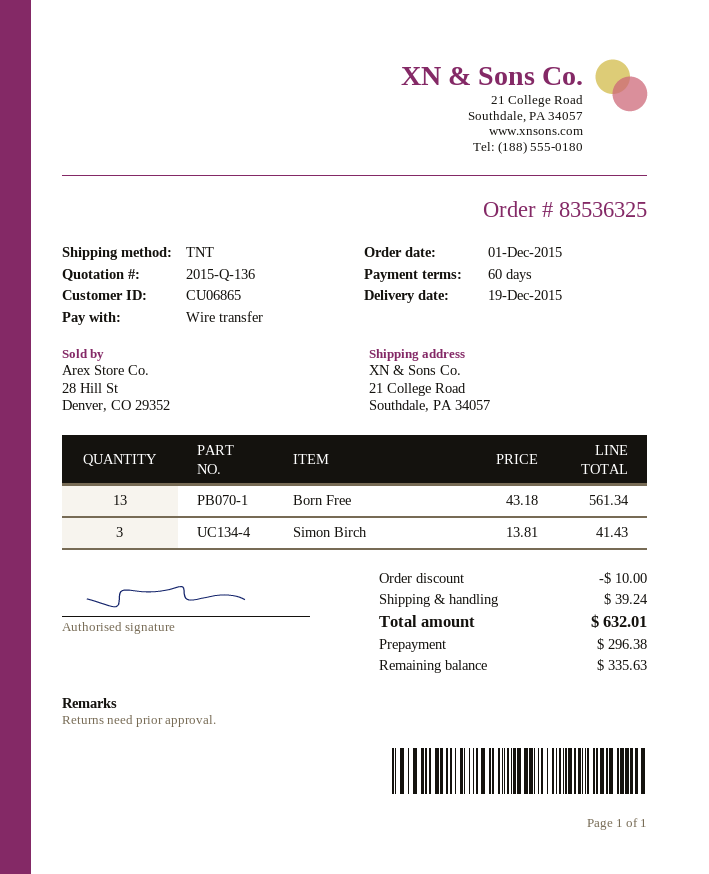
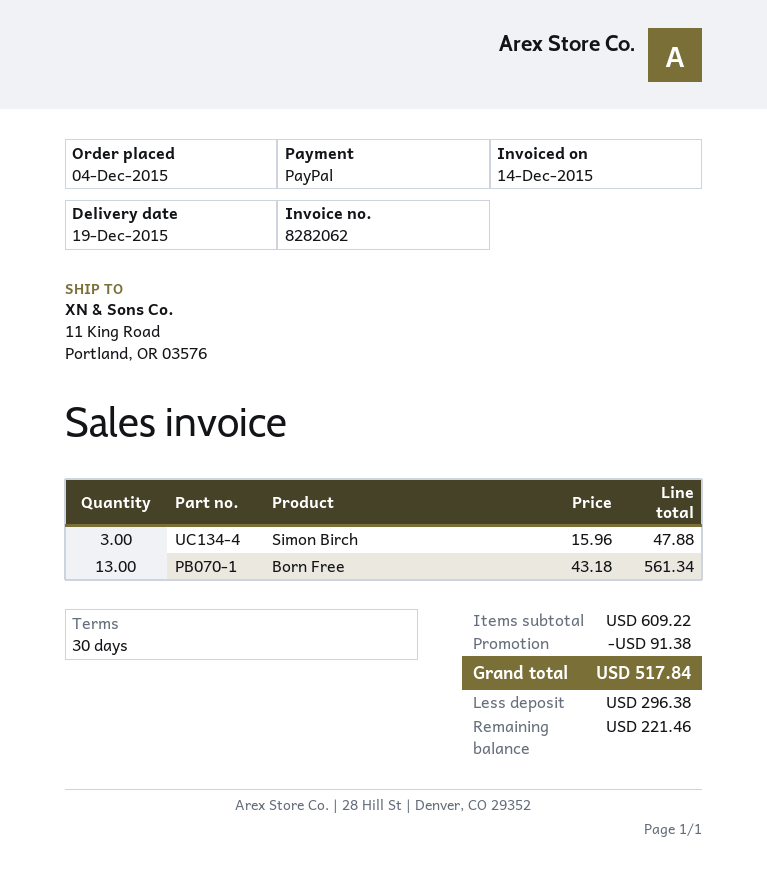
order date: 2015-12-01 -> 2015-12-04
payment terms: 60 days -> 30 days
payment method: bank transfer -> PayPal
ship to: 21 College Road, Southdale, PA 34057 -> 11 King Road, Portland, OR 03576
Simon Birch: 3 x 13.81 = 41.43 -> 3 x 15.96 = 47.88
discount: 10.00 -> 91.38
shipping: 39.24 -> none
total: 632.01 -> 517.84
balance: 335.63 -> 221.46

